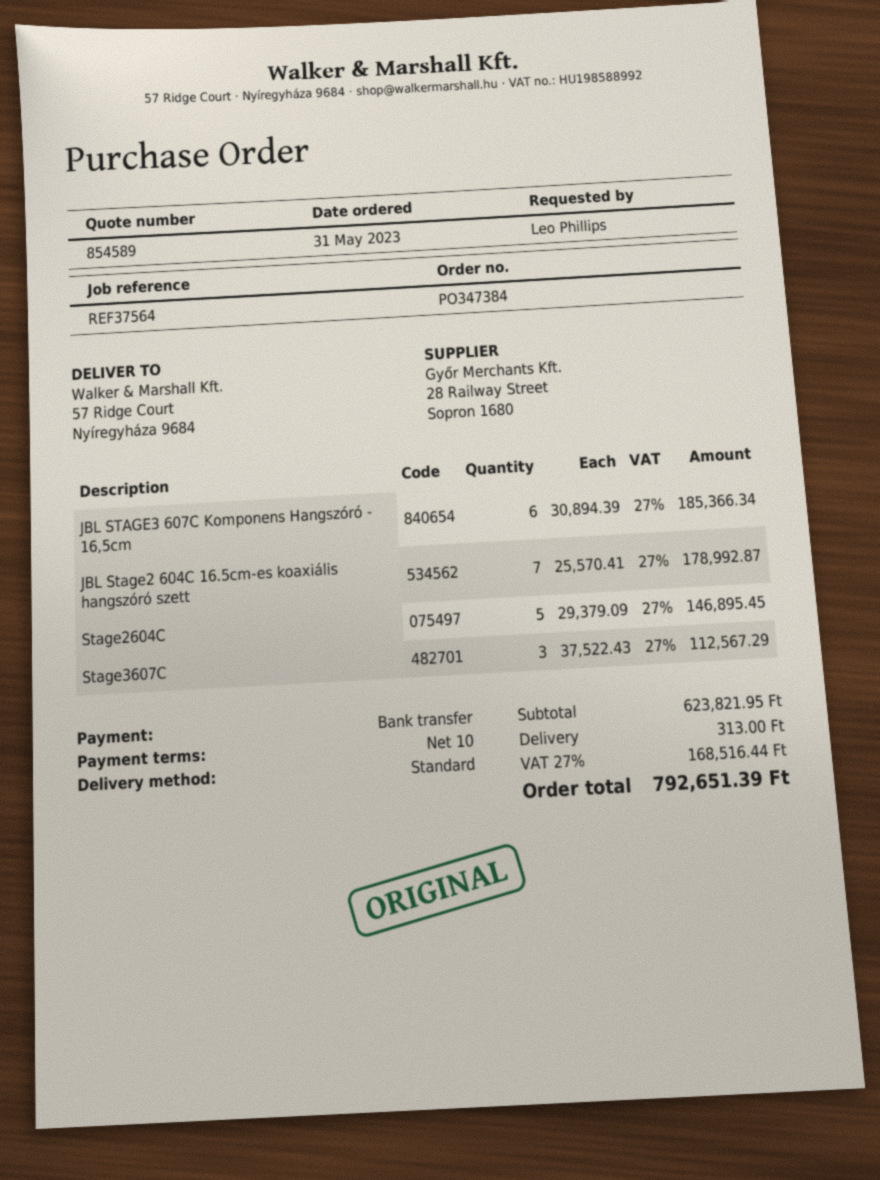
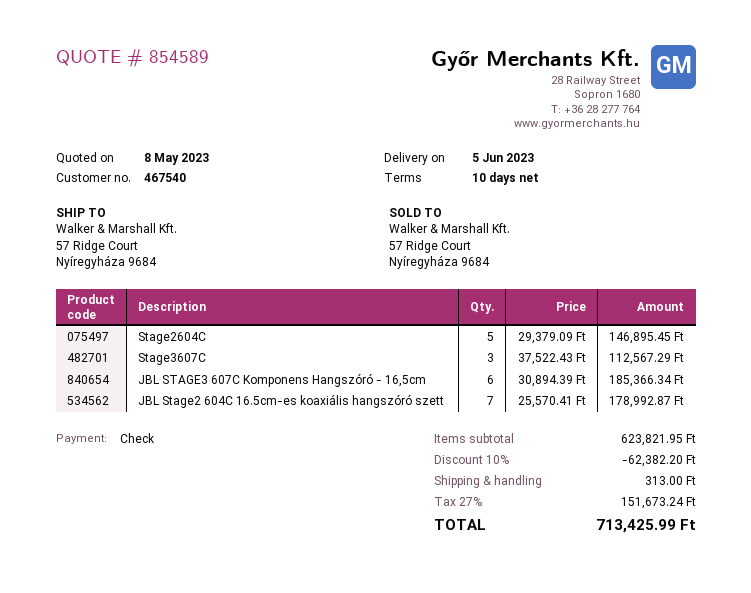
payment method: bank transfer -> cheque
discount: none -> 10% = 62382.20
tax: 27% = 168516.44 -> 27% = 151673.24
total: 792651.39 -> 713425.99

